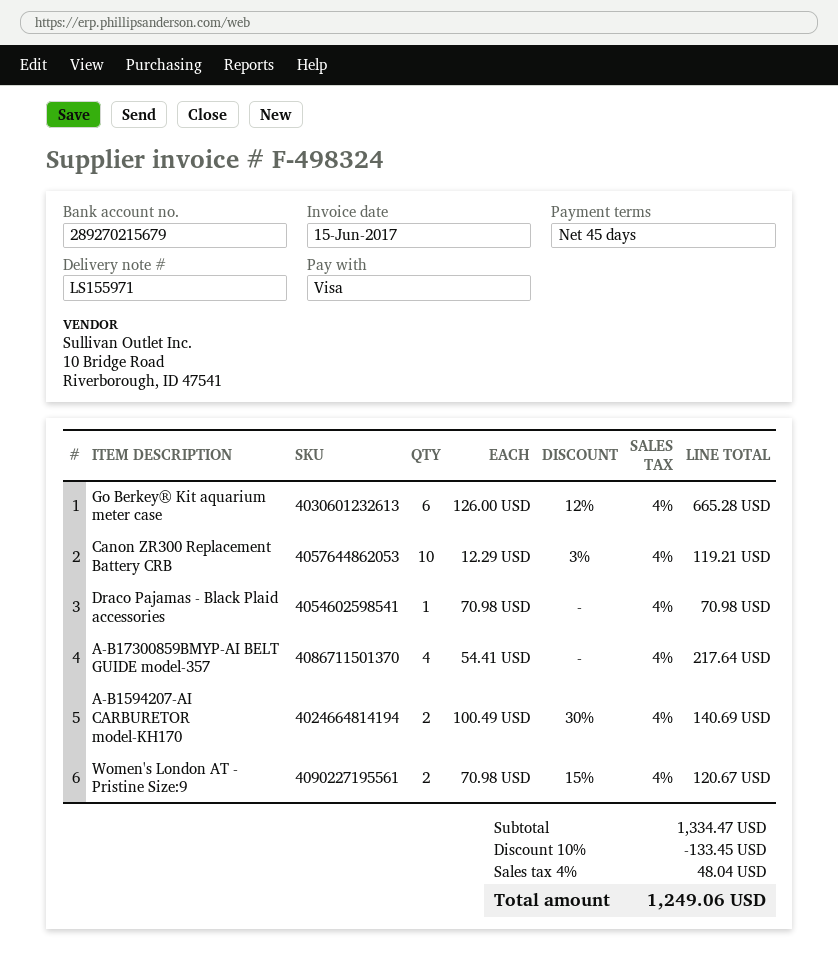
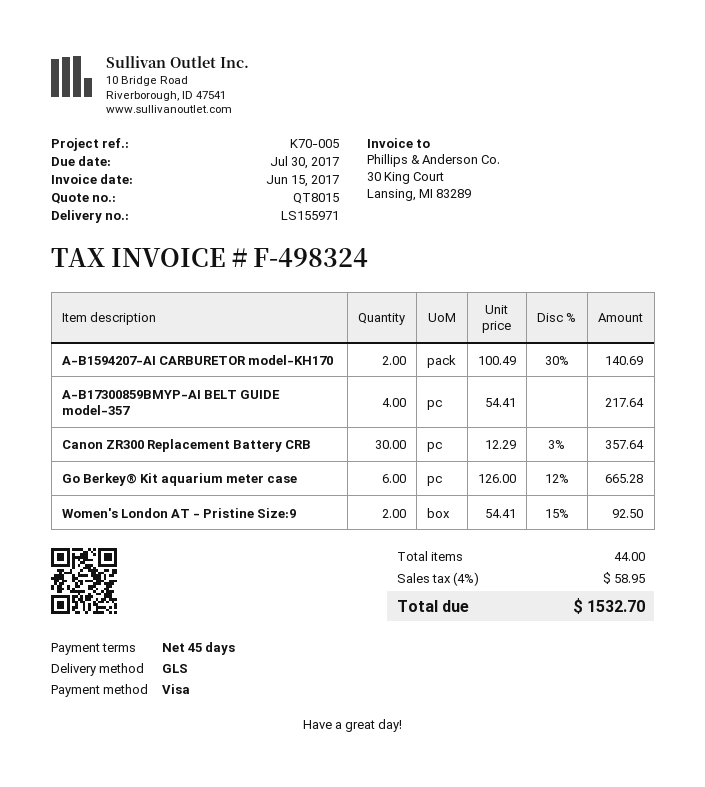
Canon ZR300 Replacement Battery CRB: 10 x 12.29 - 3% = 119.21 -> 30 x 12.29 - 3% = 357.64
Draco Pajamas - Black Plaid accessories: 1 x 70.98 = 70.98 -> none
Women's London AT - Pristine Size:9: 2 x 70.98 - 15% = 120.67 -> 2 x 54.41 - 15% = 92.50
discount: 10% = 133.45 -> none
tax: 4% = 48.04 -> 4% = 58.95
total: 1249.06 -> 1532.70

